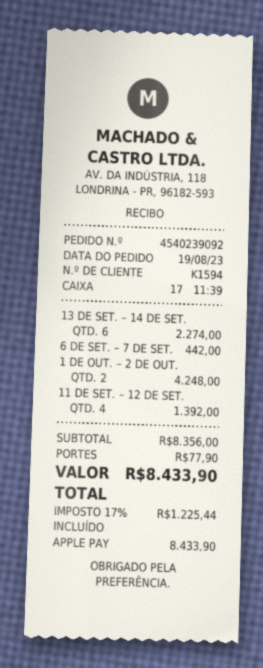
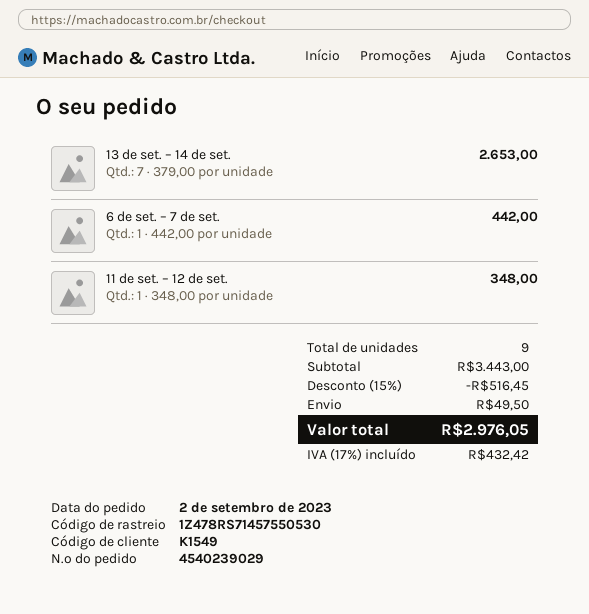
order number: 4540239092 -> 4540239029
order date: 2023-08-19 -> 2023-09-02
customer number: K1594 -> K1549
13 DE SET. – 14 DE SET.: 6 for 2274.00 -> 7 for 2653.00
1 DE OUT. – 2 DE OUT.: 2 for 4248.00 -> none
11 DE SET. – 12 DE SET.: 4 for 1392.00 -> 1 for 348.00
subtotal: 8356.00 -> 3443.00
discount: none -> 15% = 516.45
shipping: 77.90 -> 49.50
tax: 17% = 1225.44 -> 17% = 432.42
total: 8433.90 -> 2976.05

